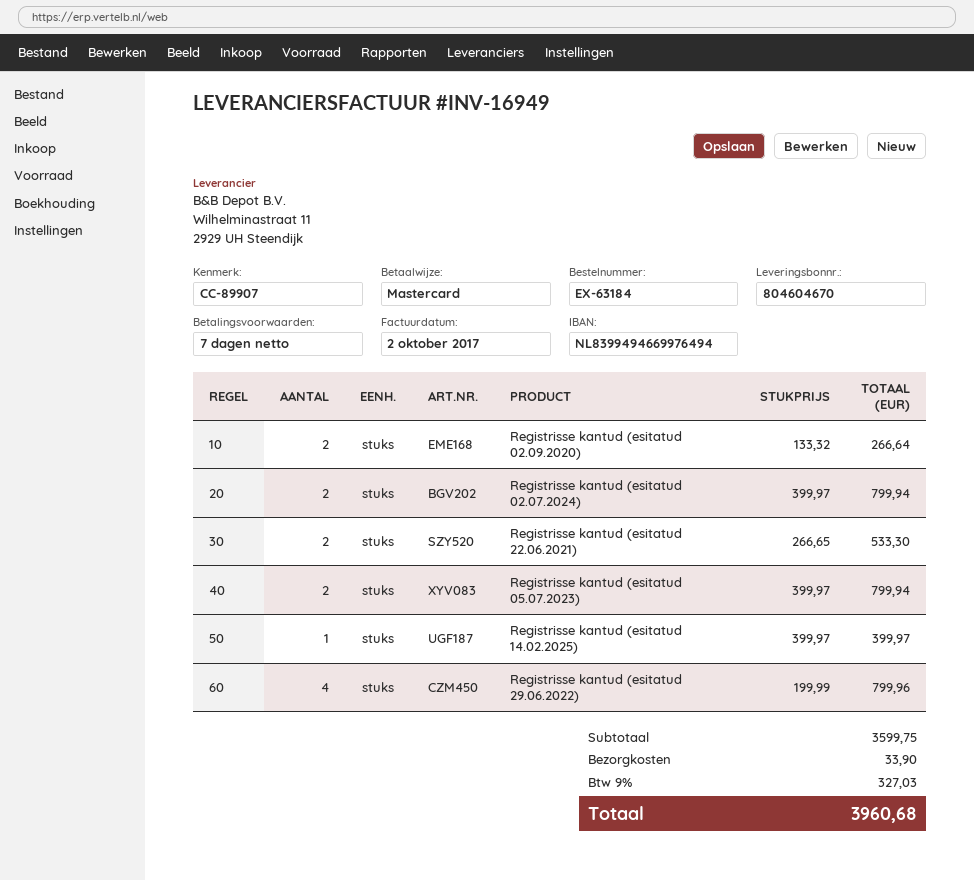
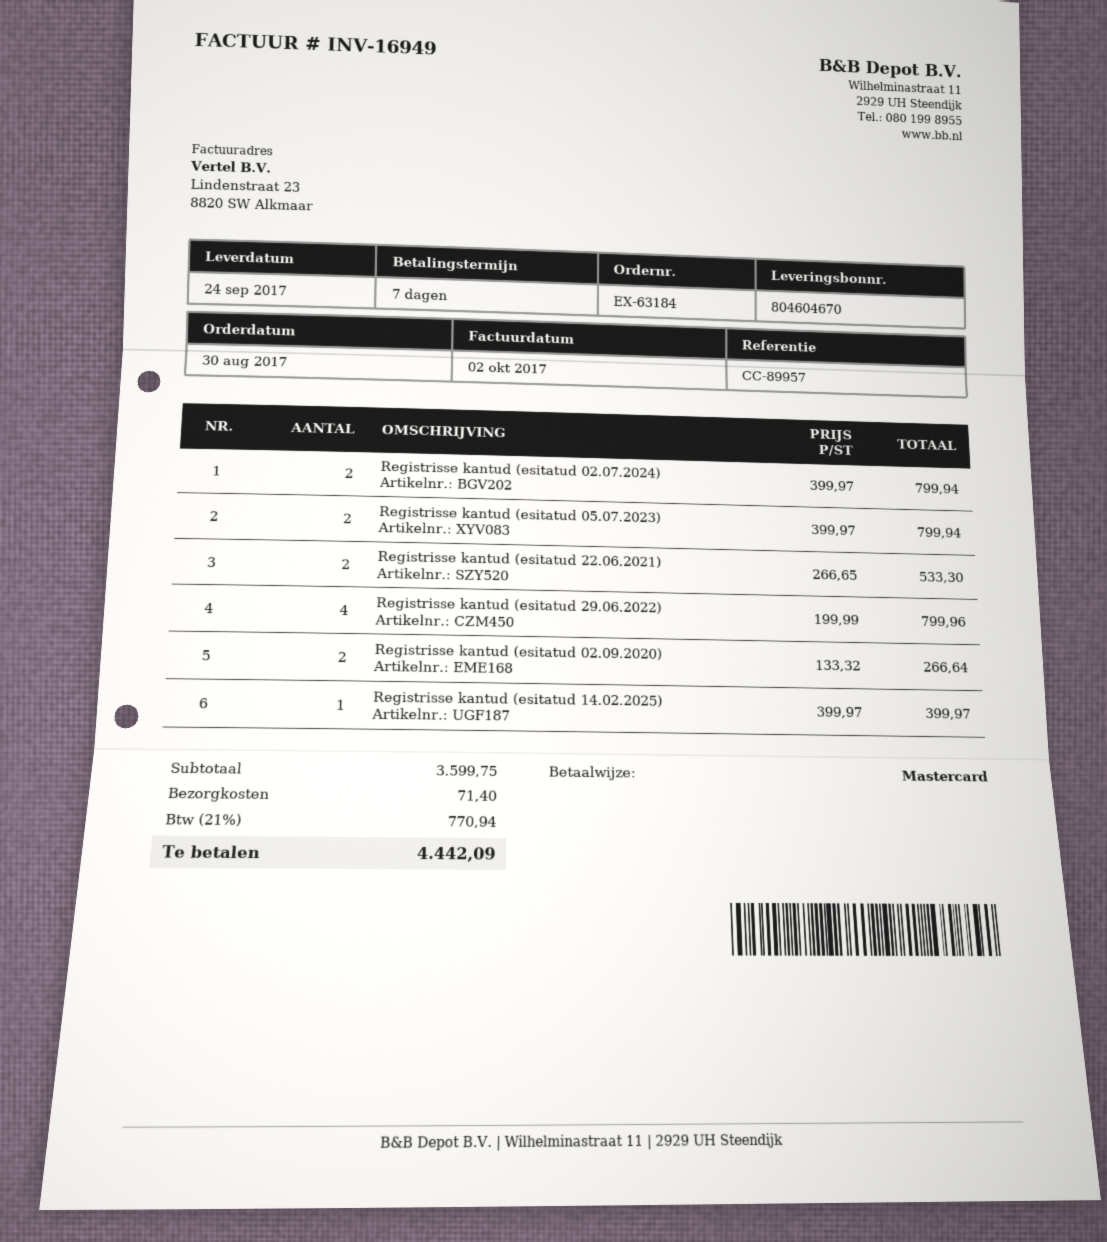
reference: CC-89907 -> CC-89957
shipping: 33.90 -> 71.40
tax: 9% = 327.03 -> 21% = 770.94
total: 3960.68 -> 4442.09

